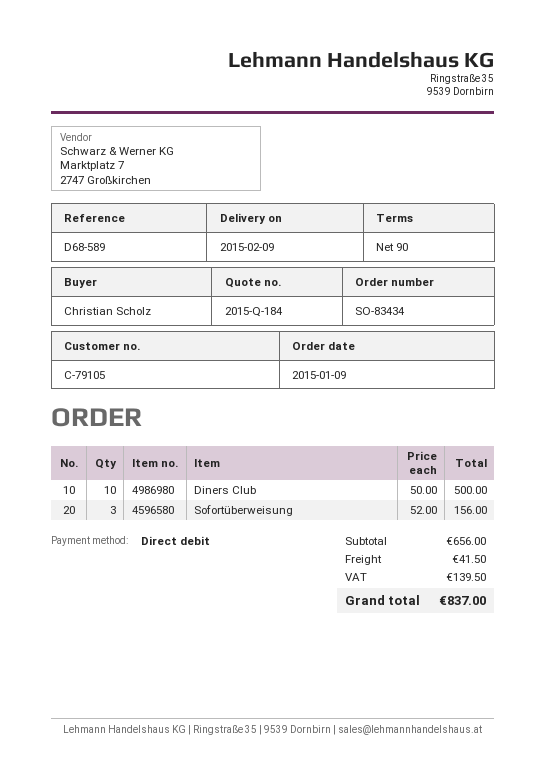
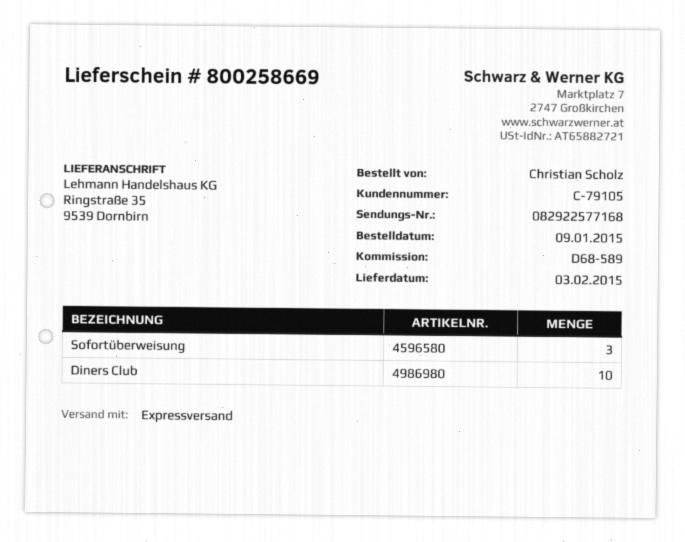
delivery date: 2015-02-09 -> 2015-02-03

